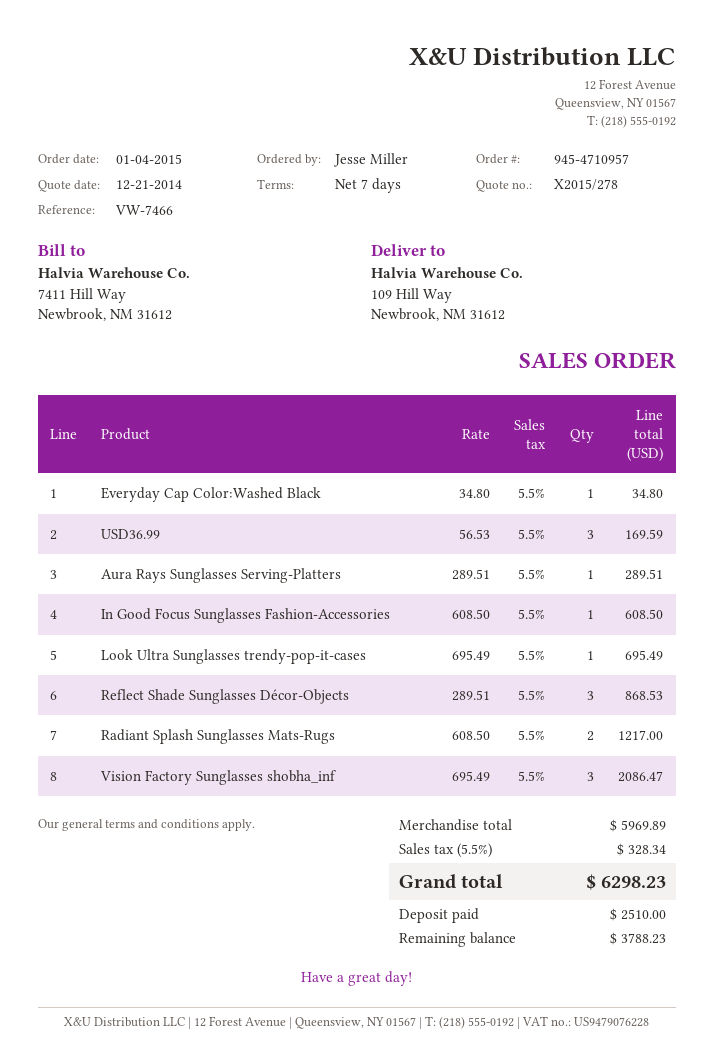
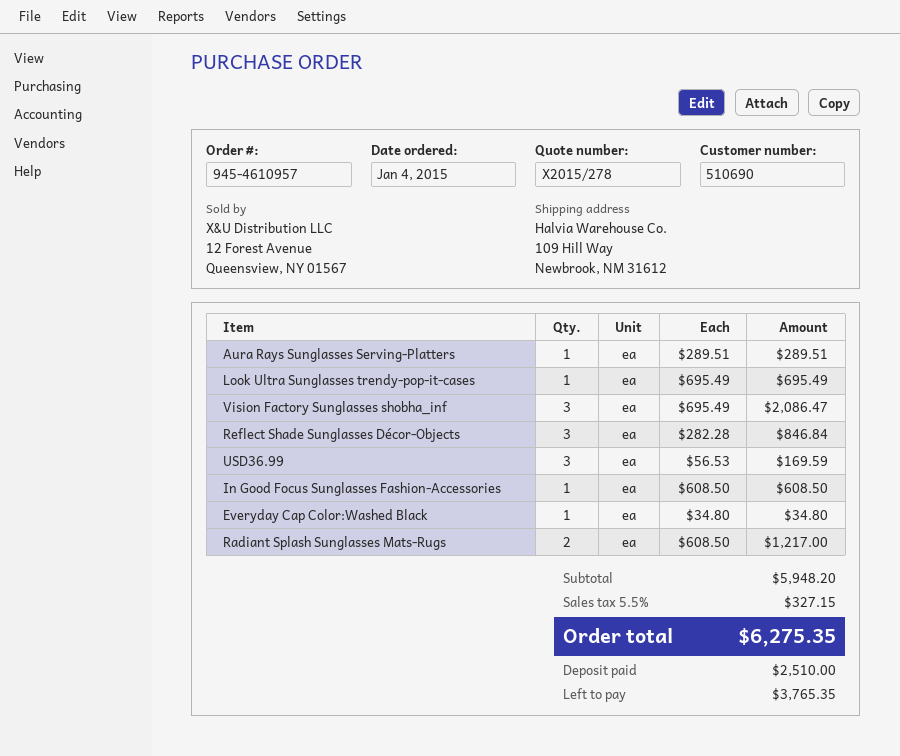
order number: 945-4710957 -> 945-4610957
Reflect Shade Sunglasses Décor-Objects: 3 x 289.51 = 868.53 -> 3 x 282.28 = 846.84
subtotal: 5969.89 -> 5948.20
tax: 5.5% = 328.34 -> 5.5% = 327.15
total: 6298.23 -> 6275.35
balance: 3788.23 -> 3765.35

